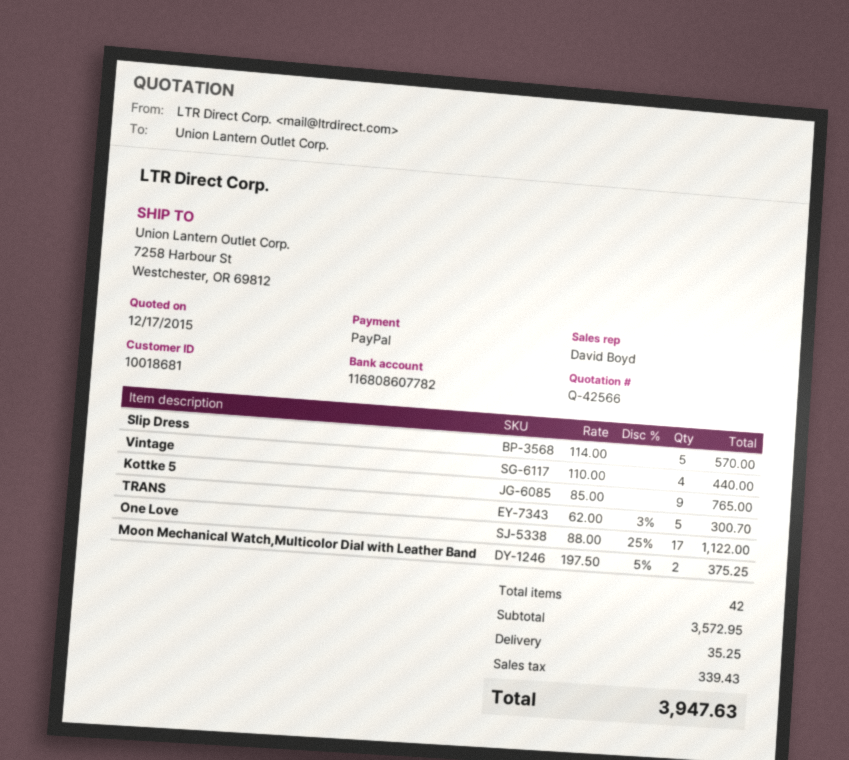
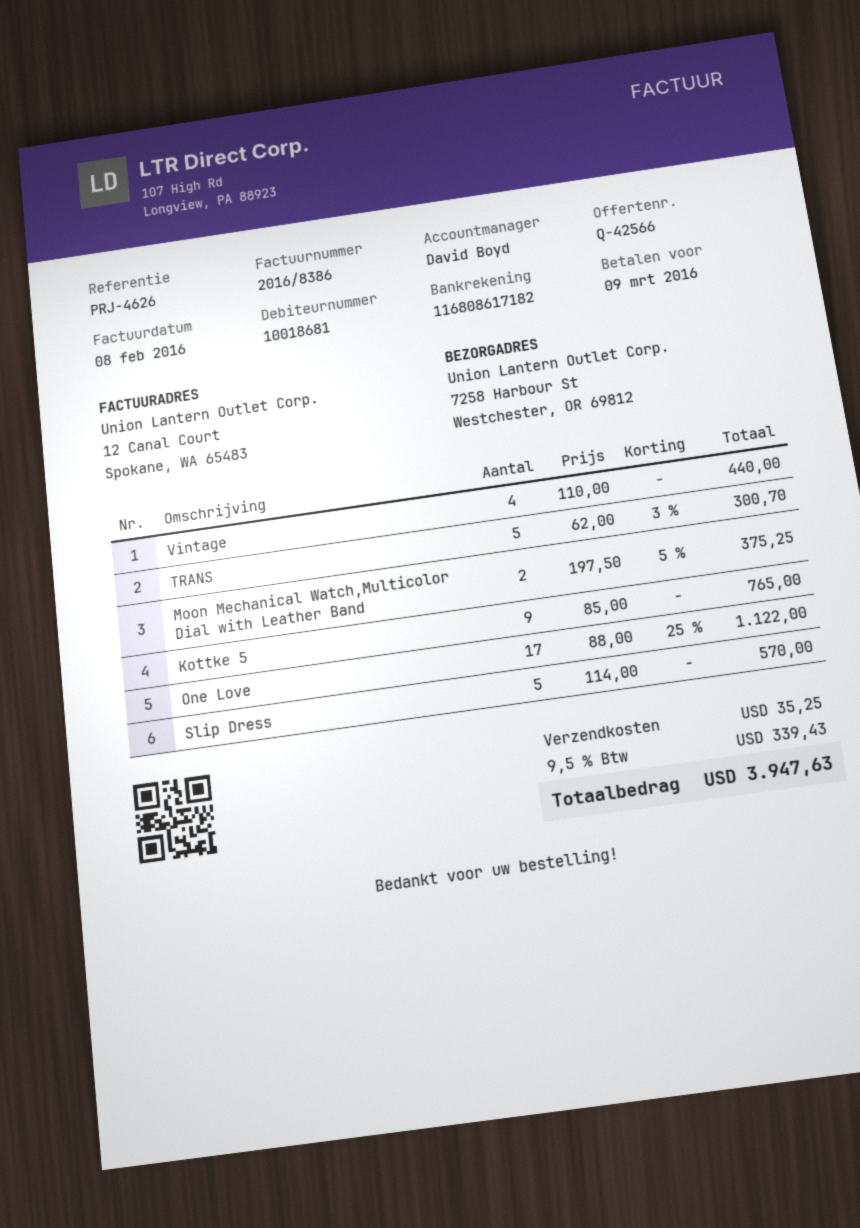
bank account: 116808607782 -> 116808617182

